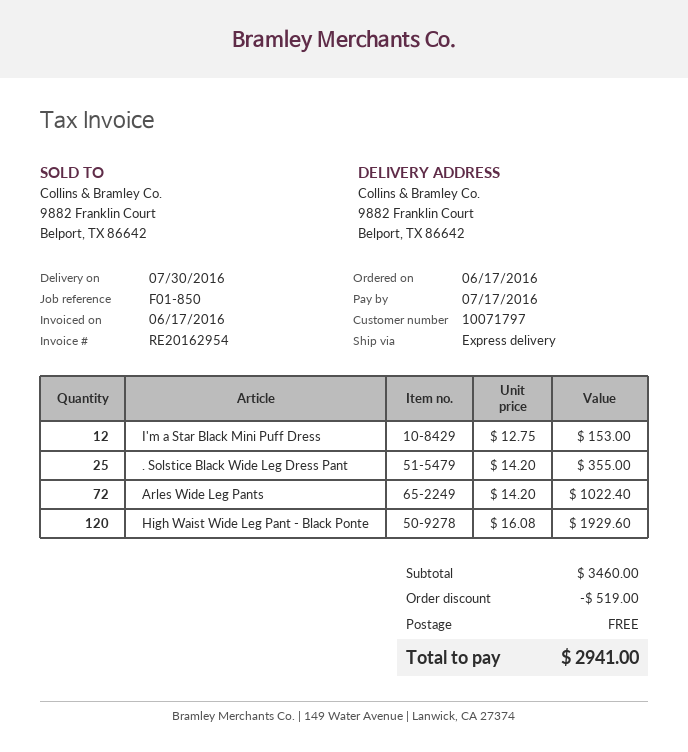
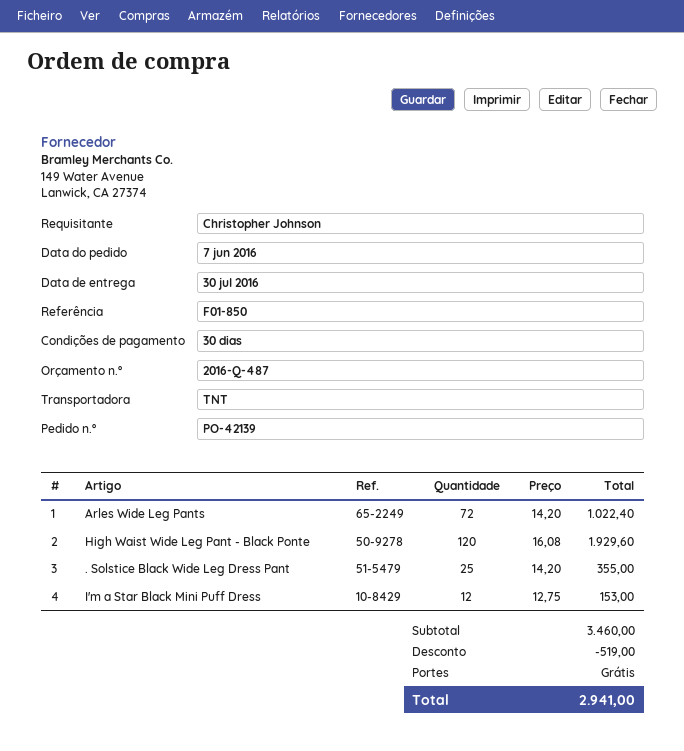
order date: 2016-06-17 -> 2016-06-07
shipping method: express -> TNT

